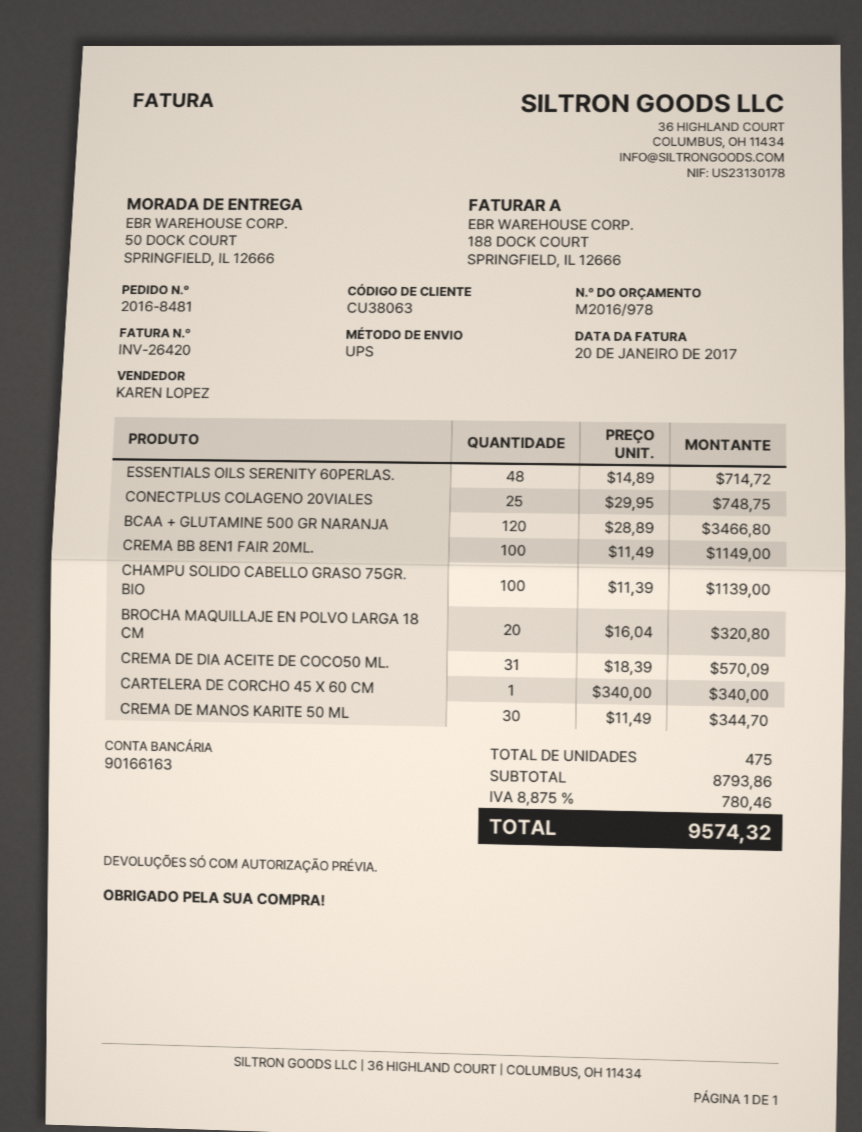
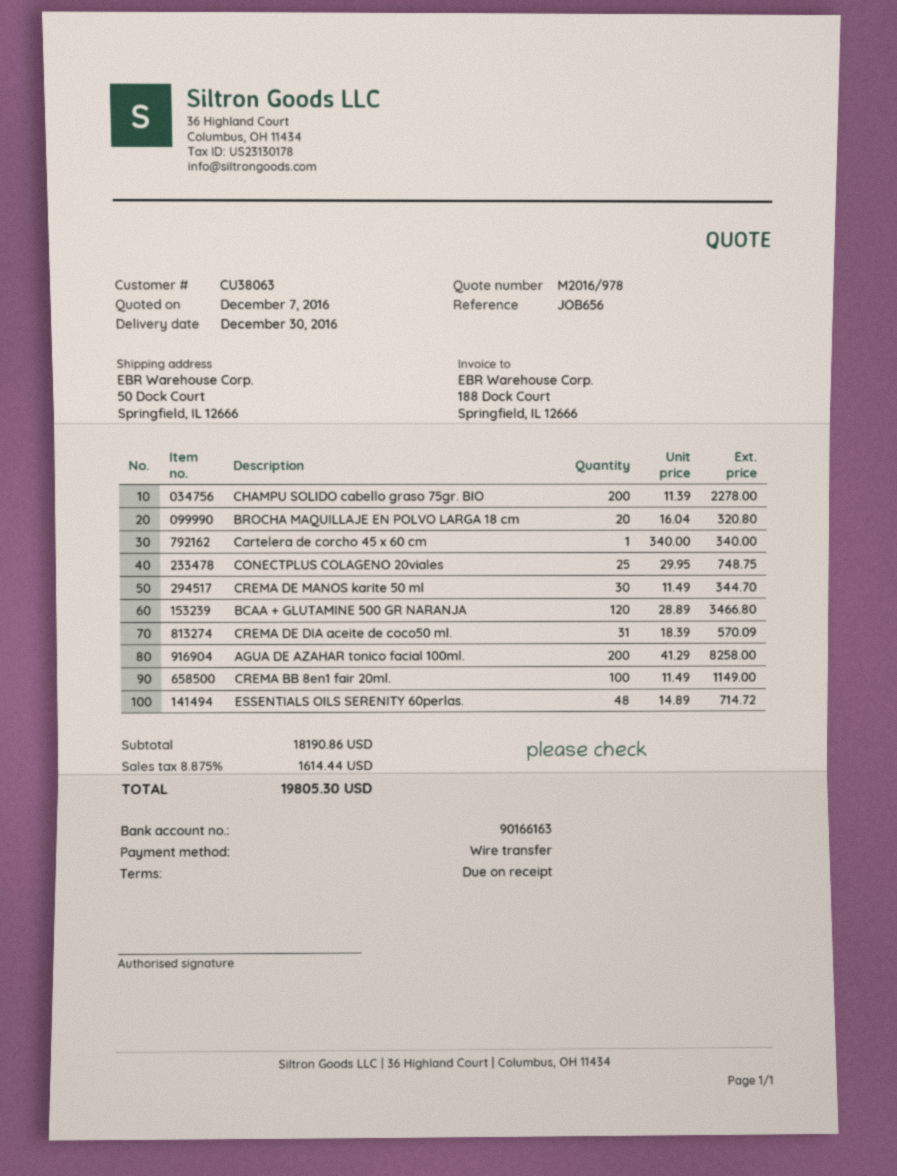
CHAMPU SOLIDO CABELLO GRASO 75GR. BIO: 100 x 11.39 = 1139.00 -> 200 x 11.39 = 2278.00
AGUA DE AZAHAR tonico facial 100ml.: none -> 200 x 41.29 = 8258.00
subtotal: 8793.86 -> 18190.86
tax: 8.875% = 780.46 -> 8.875% = 1614.44
total: 9574.32 -> 19805.30

